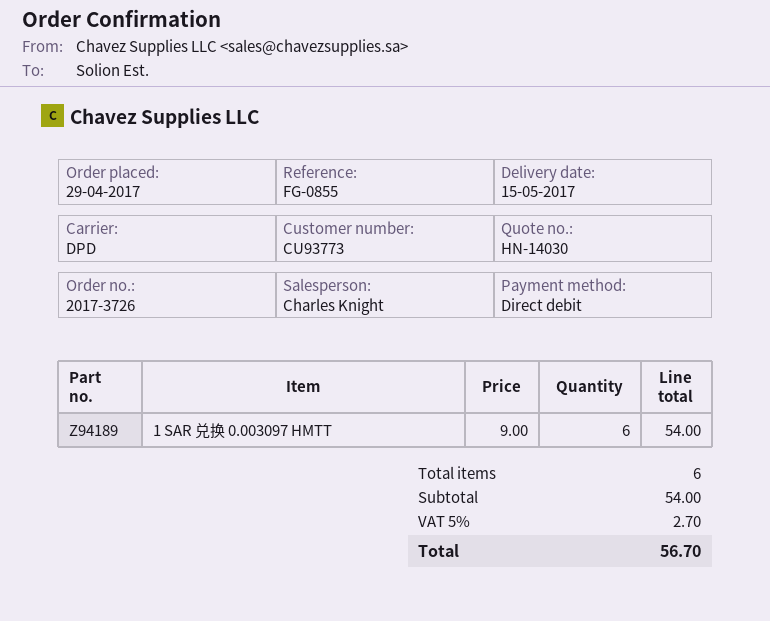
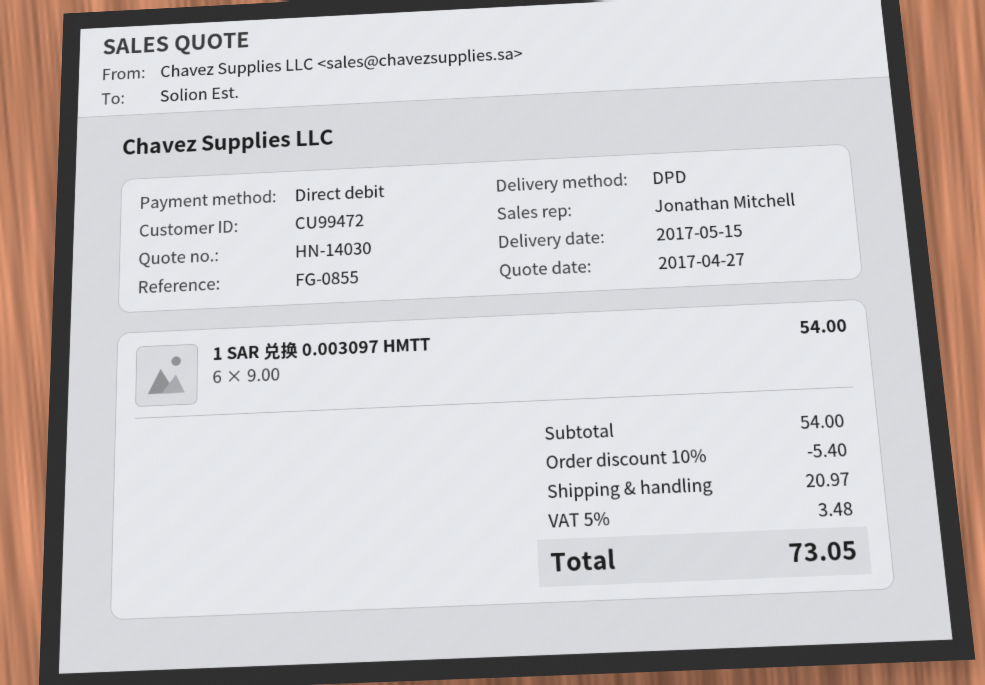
customer number: CU93773 -> CU99472
sales rep: Charles Knight -> Jonathan Mitchell
discount: none -> 10% = 5.40
shipping: none -> 20.97
tax: 5% = 2.70 -> 5% = 3.48
total: 56.70 -> 73.05

